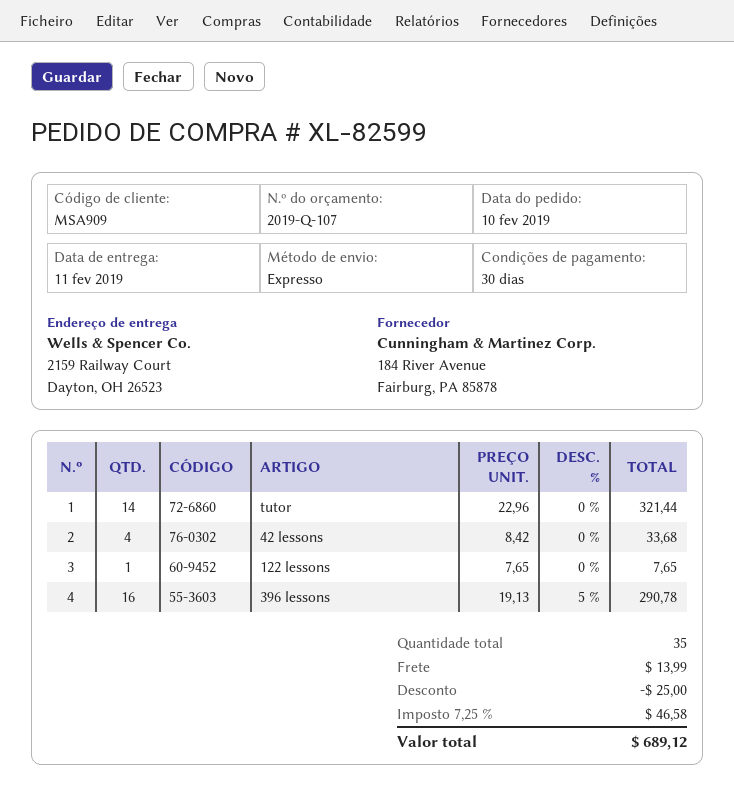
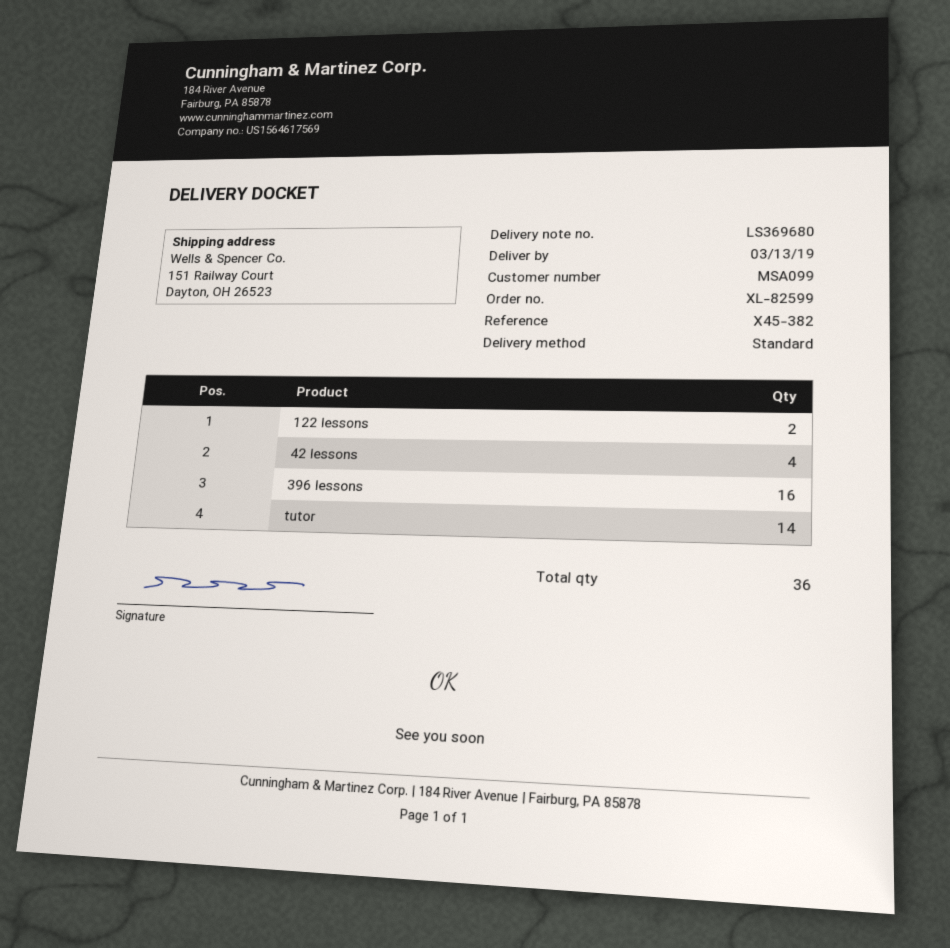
delivery date: 2019-02-11 -> 2019-03-13
customer number: MSA909 -> MSA099
shipping method: express -> standard
ship to: 2159 Railway Court, Dayton, OH 26523 -> 151 Railway Court, Dayton, OH 26523
122 lessons: 1 -> 2
total quantity: 35 -> 36

